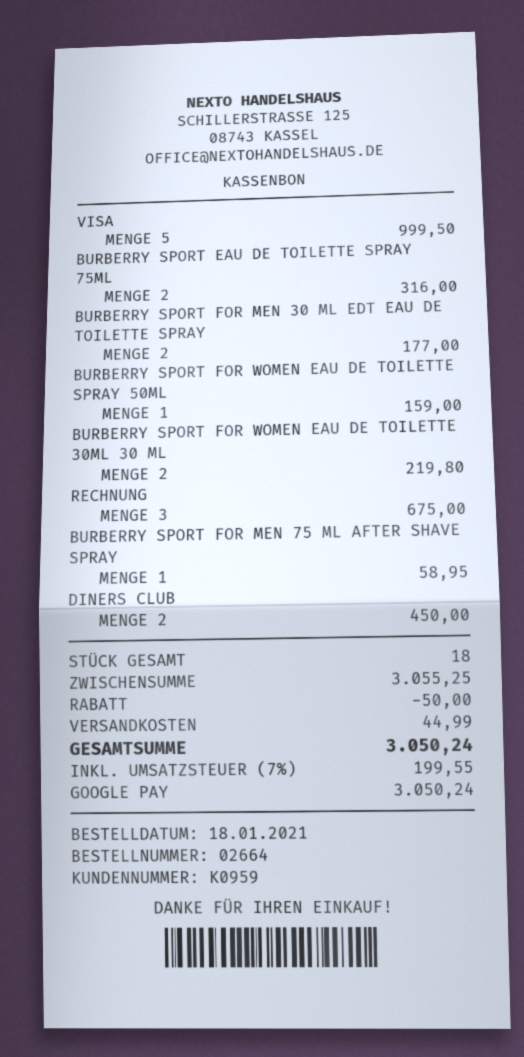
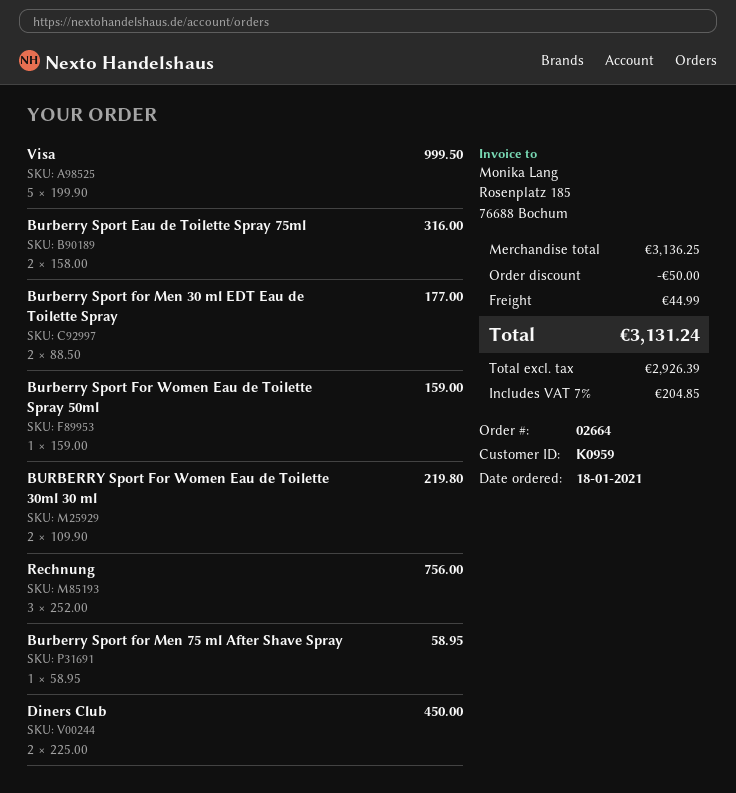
RECHNUNG: 3 for 675.00 -> 3 for 756.00
subtotal: 3055.25 -> 3136.25
tax: 7% = 199.55 -> 7% = 204.85
total: 3050.24 -> 3131.24

